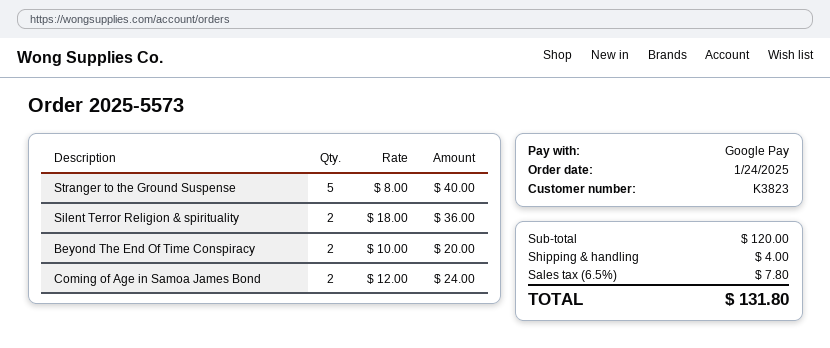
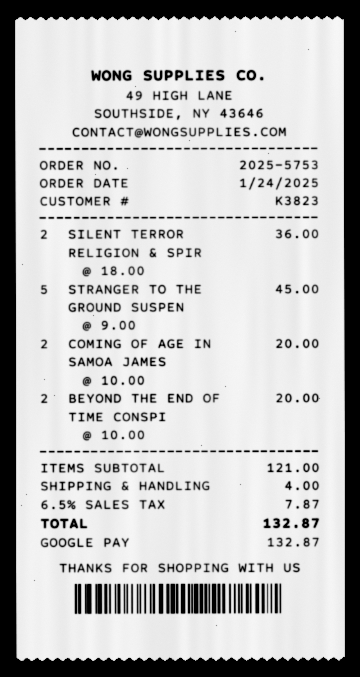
order number: 2025-5573 -> 2025-5753
Stranger to the Ground Suspense: 5 x 8.00 = 40.00 -> 5 x 9.00 = 45.00
Coming of Age in Samoa James Bond: 2 x 12.00 = 24.00 -> 2 x 10.00 = 20.00
subtotal: 120.00 -> 121.00
tax: 6.5% = 7.80 -> 6.5% = 7.87
total: 131.80 -> 132.87

